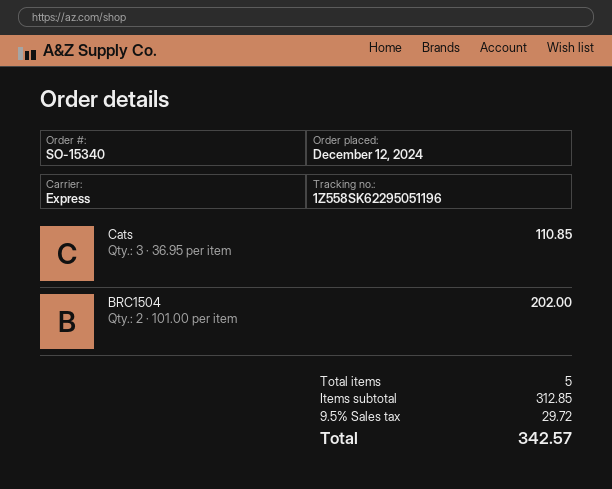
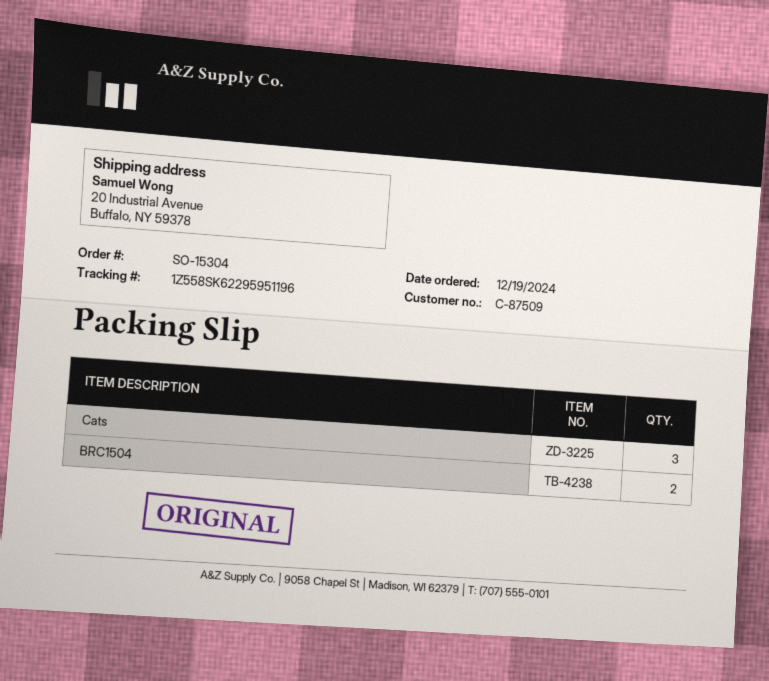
order number: SO-15340 -> SO-15304
order date: 2024-12-12 -> 2024-12-19
tracking number: 1Z558SK62295051196 -> 1Z558SK62295951196

